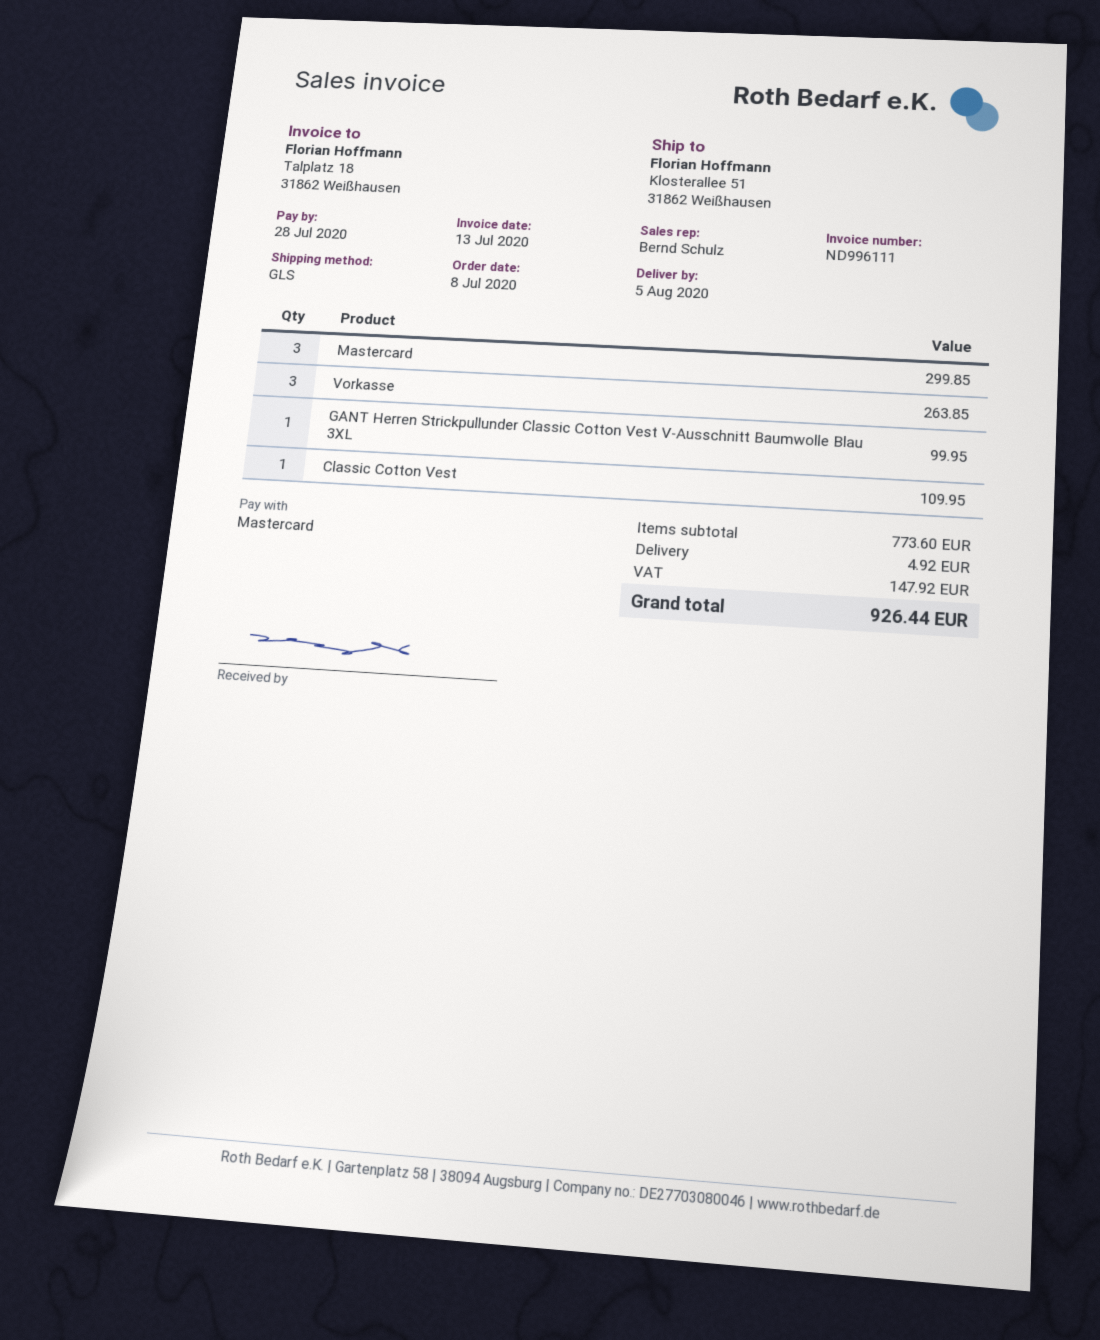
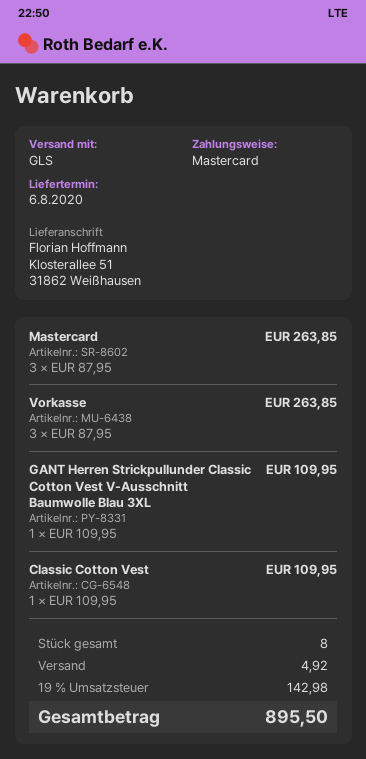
delivery date: 2020-08-05 -> 2020-08-06
Mastercard: 3 for 299.85 -> 3 for 263.85
GANT Herren Strickpullunder Classic Cotton Vest V‑Ausschnitt Baumwolle Blau 3XL: 1 for 99.95 -> 1 for 109.95
tax: 147.92 -> 142.98
total: 926.44 -> 895.50

